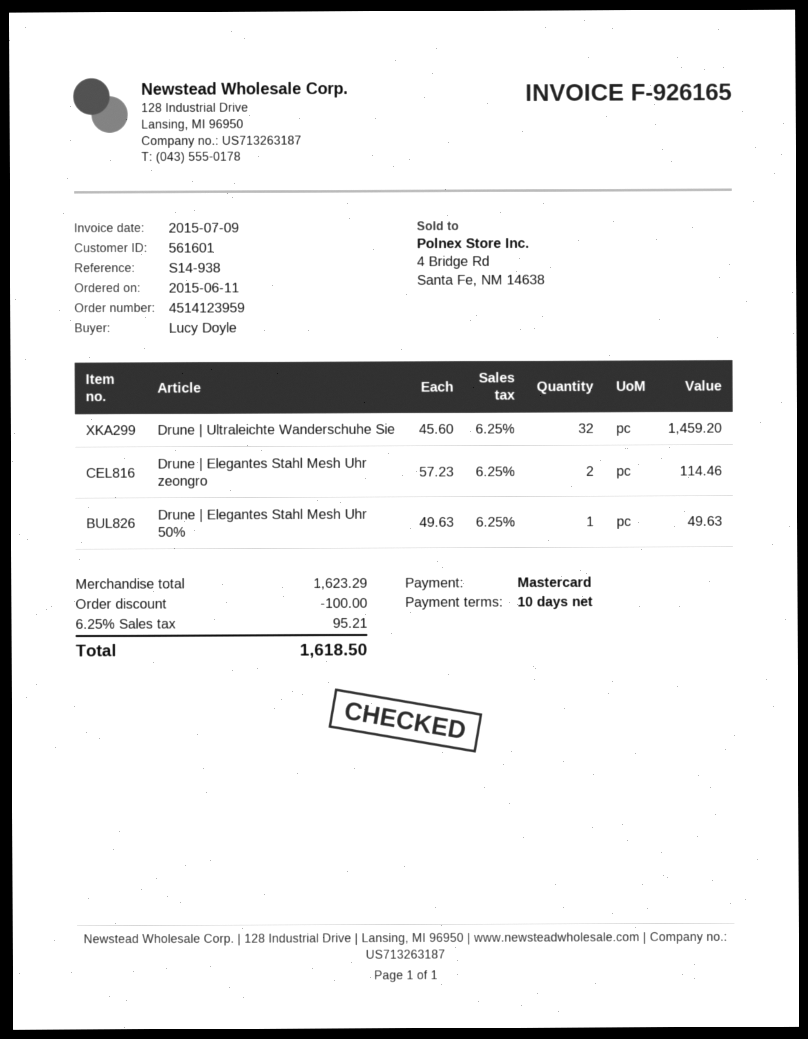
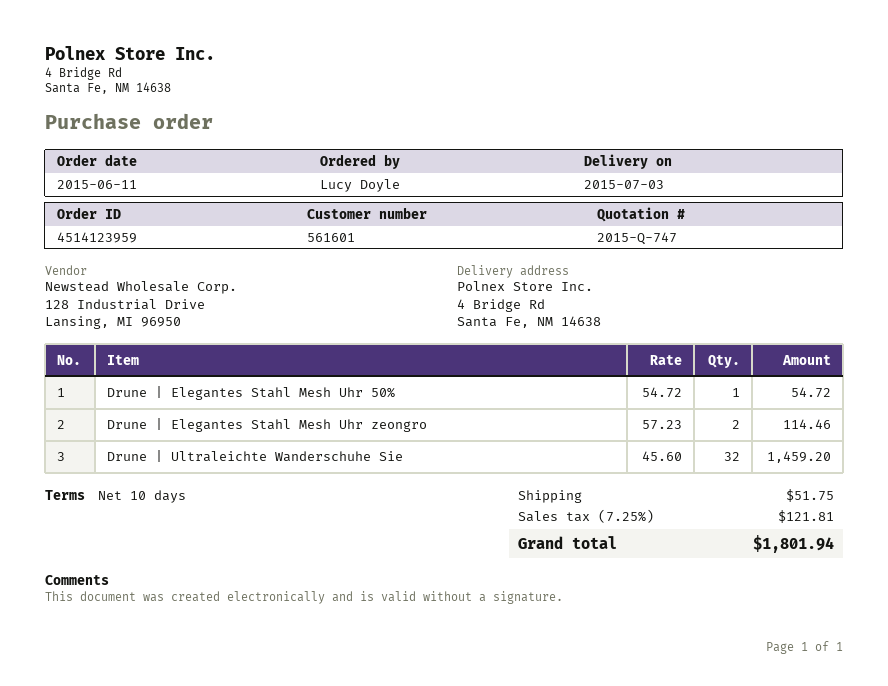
Drune | Elegantes Stahl Mesh Uhr 50%: 1 x 49.63 = 49.63 -> 1 x 54.72 = 54.72
discount: 100.00 -> none
shipping: none -> 51.75
tax: 6.25% = 95.21 -> 7.25% = 121.81
total: 1618.50 -> 1801.94

